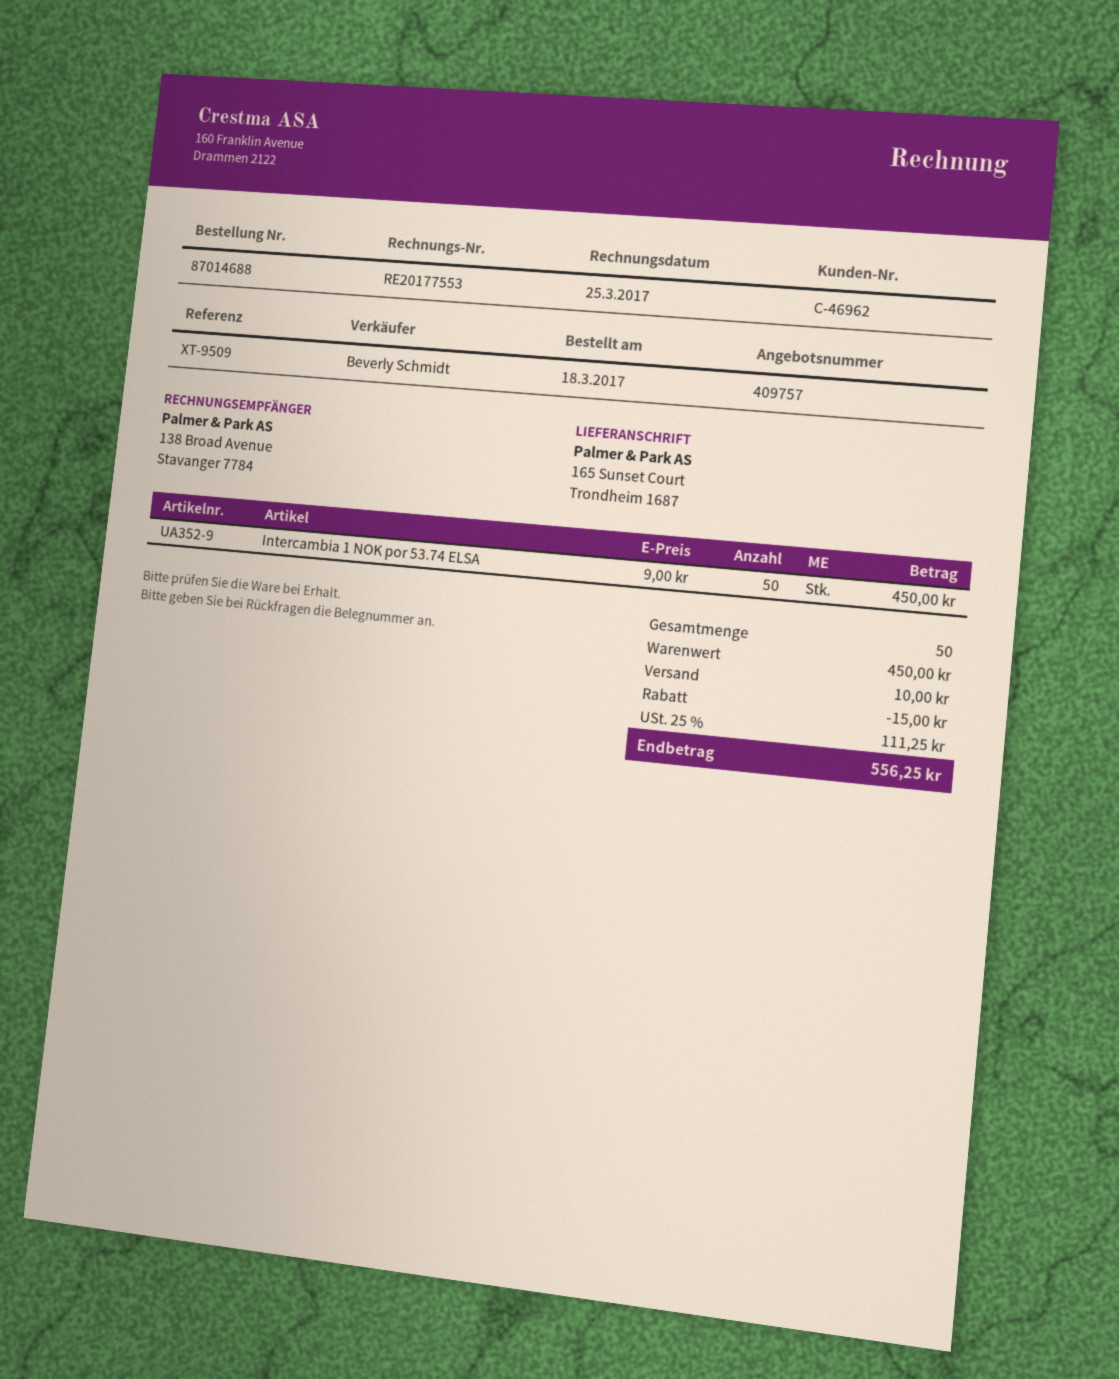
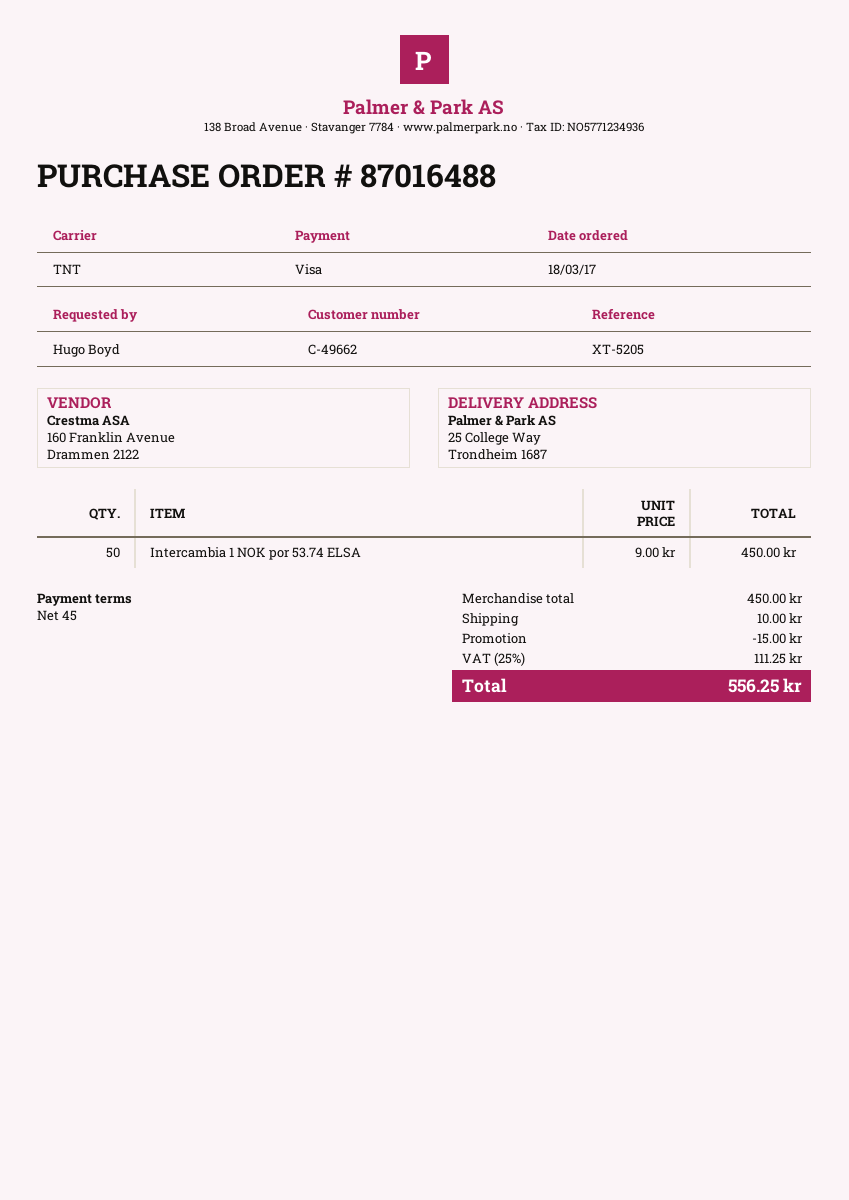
order number: 87014688 -> 87016488
customer number: C-46962 -> C-49662
reference: XT-9509 -> XT-5205
ship to: 165 Sunset Court, Trondheim 1687 -> 25 College Way, Trondheim 1687

